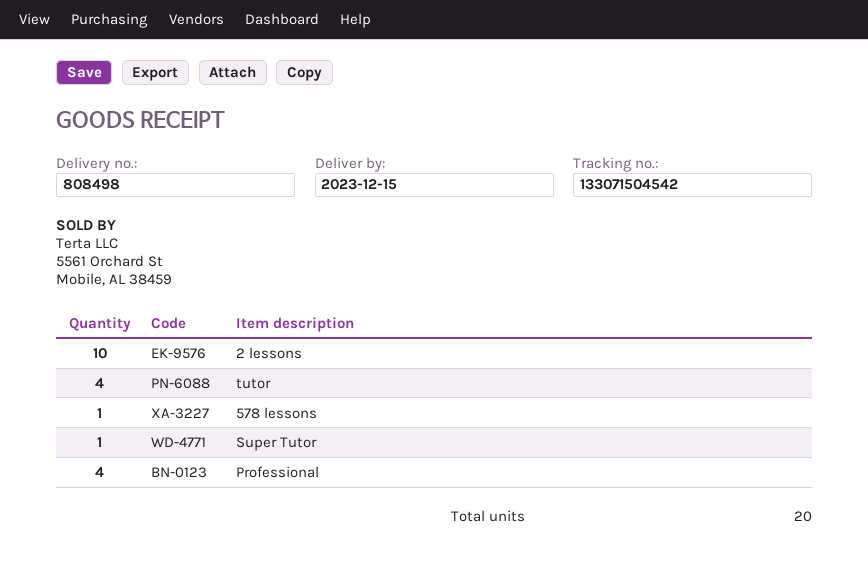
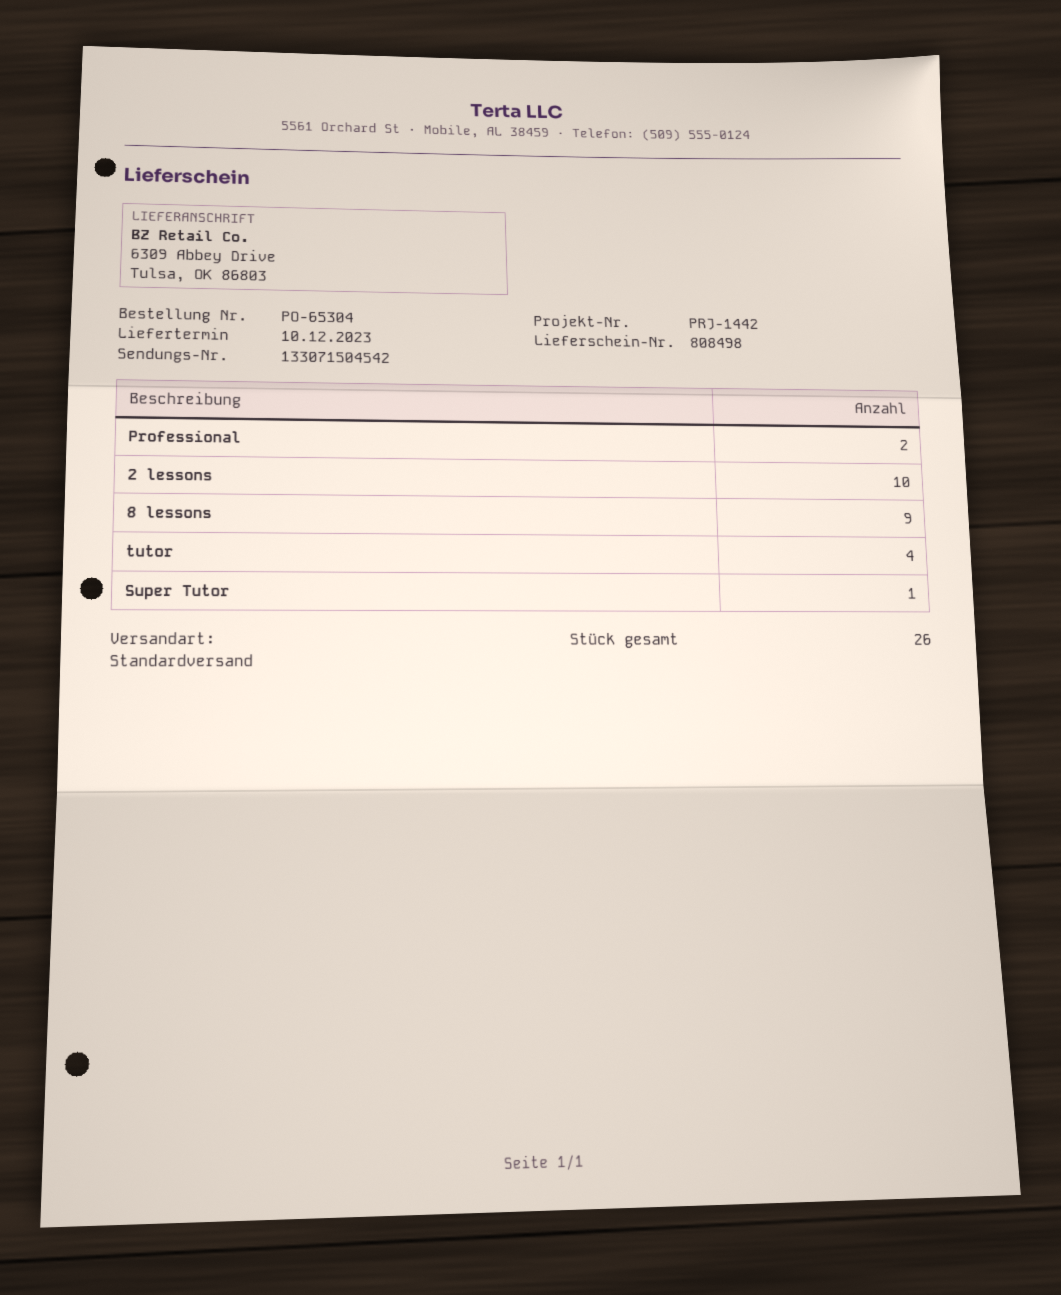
delivery date: 2023-12-15 -> 2023-12-10
578 lessons: 1 -> none
Professional: 4 -> 2
8 lessons: none -> 9
total quantity: 20 -> 26

